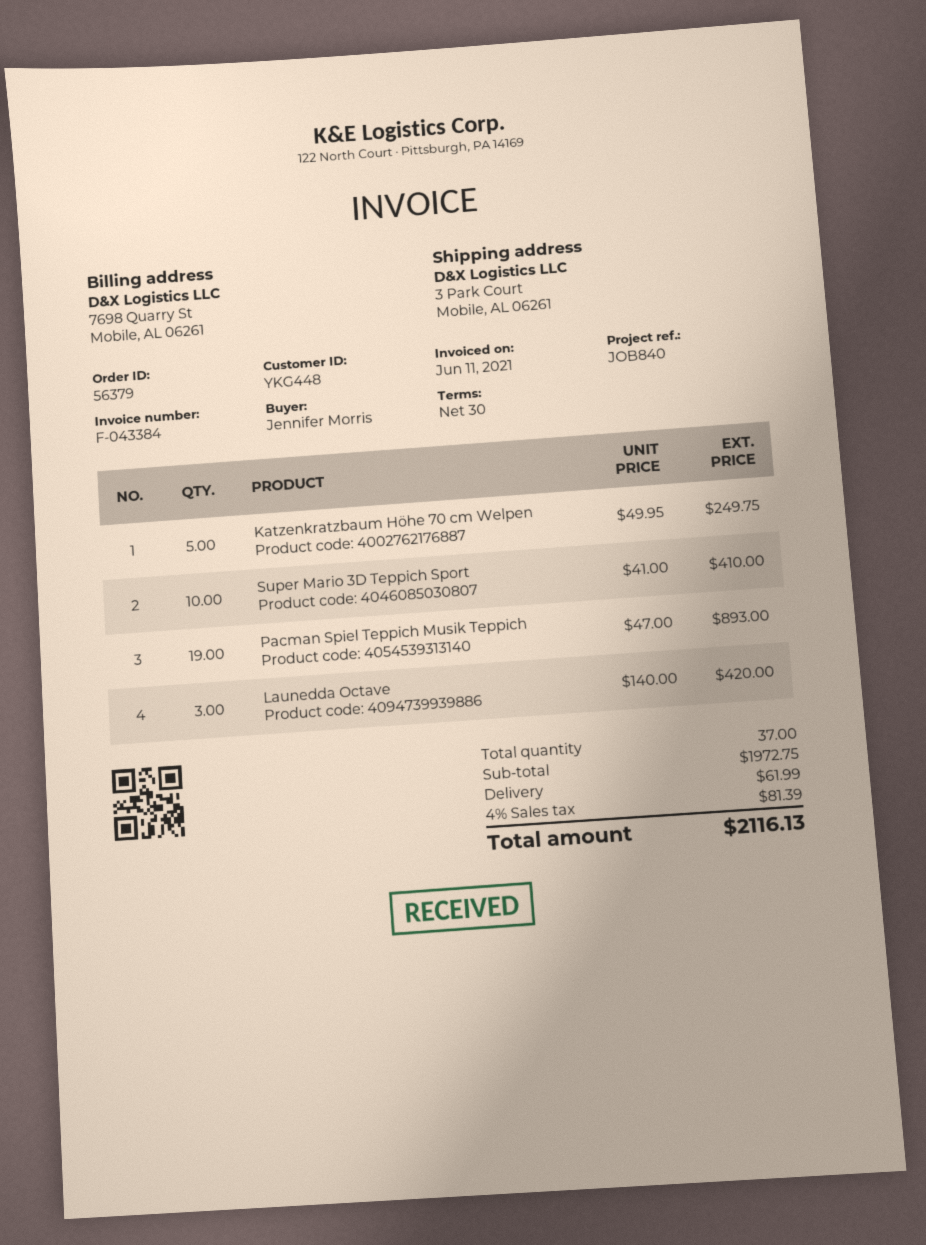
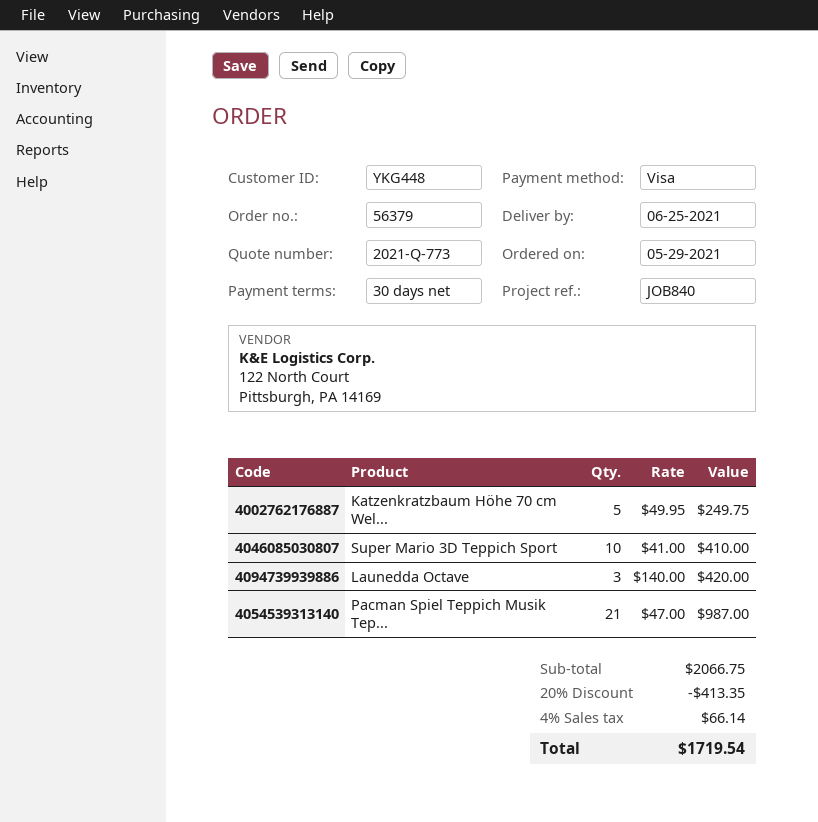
Pacman Spiel Teppich Musik Teppich: 19 x 47.00 = 893.00 -> 21 x 47.00 = 987.00
subtotal: 1972.75 -> 2066.75
discount: none -> 20% = 413.35
shipping: 61.99 -> none
tax: 4% = 81.39 -> 4% = 66.14
total: 2116.13 -> 1719.54

